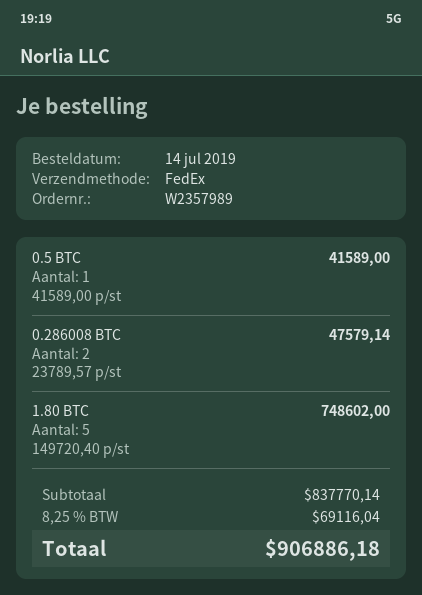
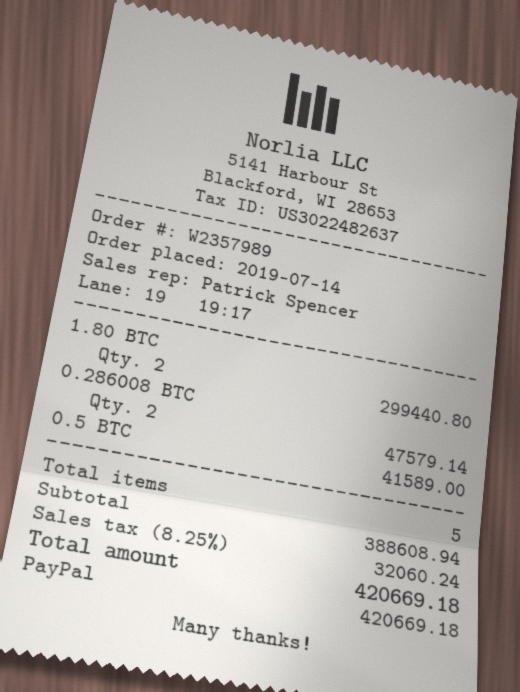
1.80 BTC: 5 for 748602.00 -> 2 for 299440.80
subtotal: 837770.14 -> 388608.94
tax: 8.25% = 69116.04 -> 8.25% = 32060.24
total: 906886.18 -> 420669.18

